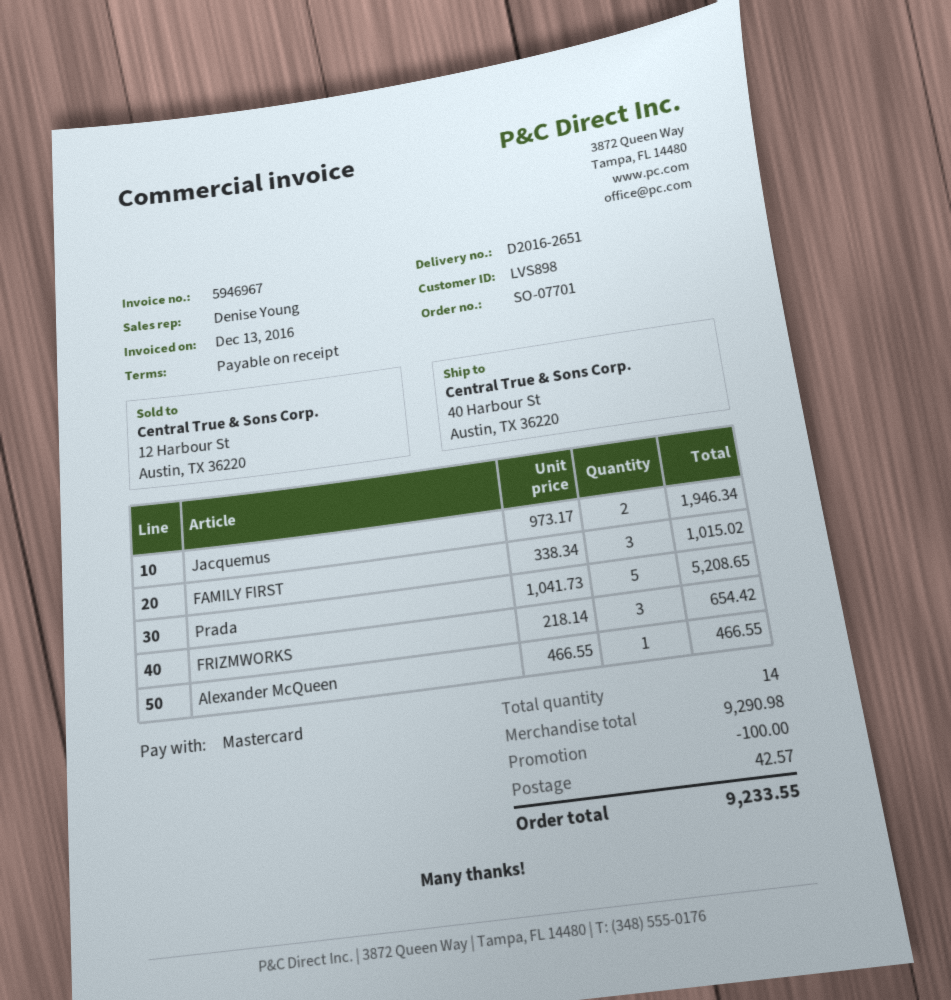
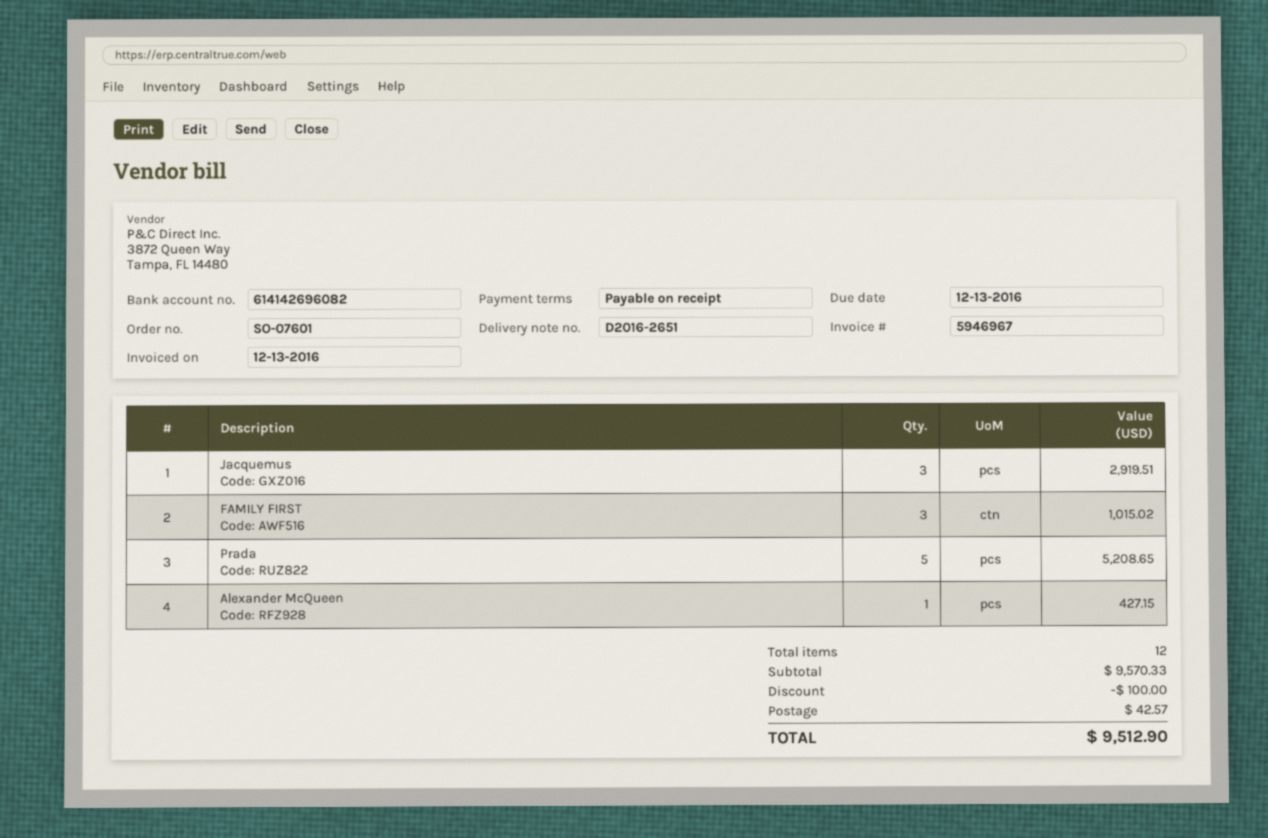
order number: SO-07701 -> SO-07601
Jacquemus: 2 for 1946.34 -> 3 for 2919.51
FRIZMWORKS: 3 for 654.42 -> none
Alexander McQueen: 1 for 466.55 -> 1 for 427.15
total quantity: 14 -> 12
subtotal: 9290.98 -> 9570.33
total: 9233.55 -> 9512.90

